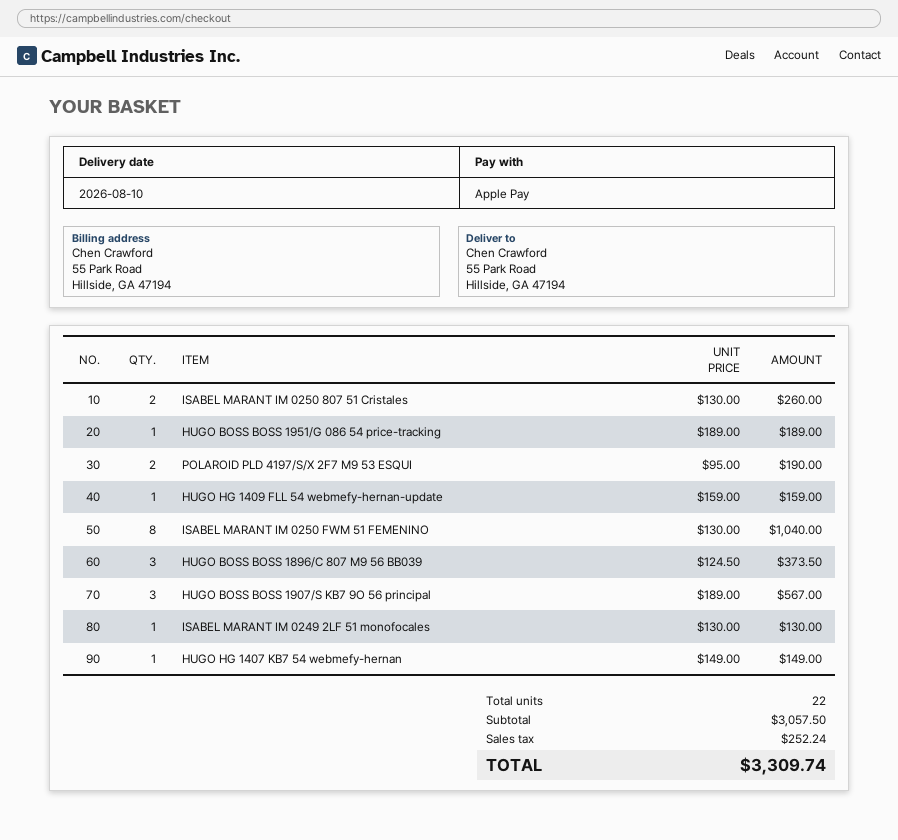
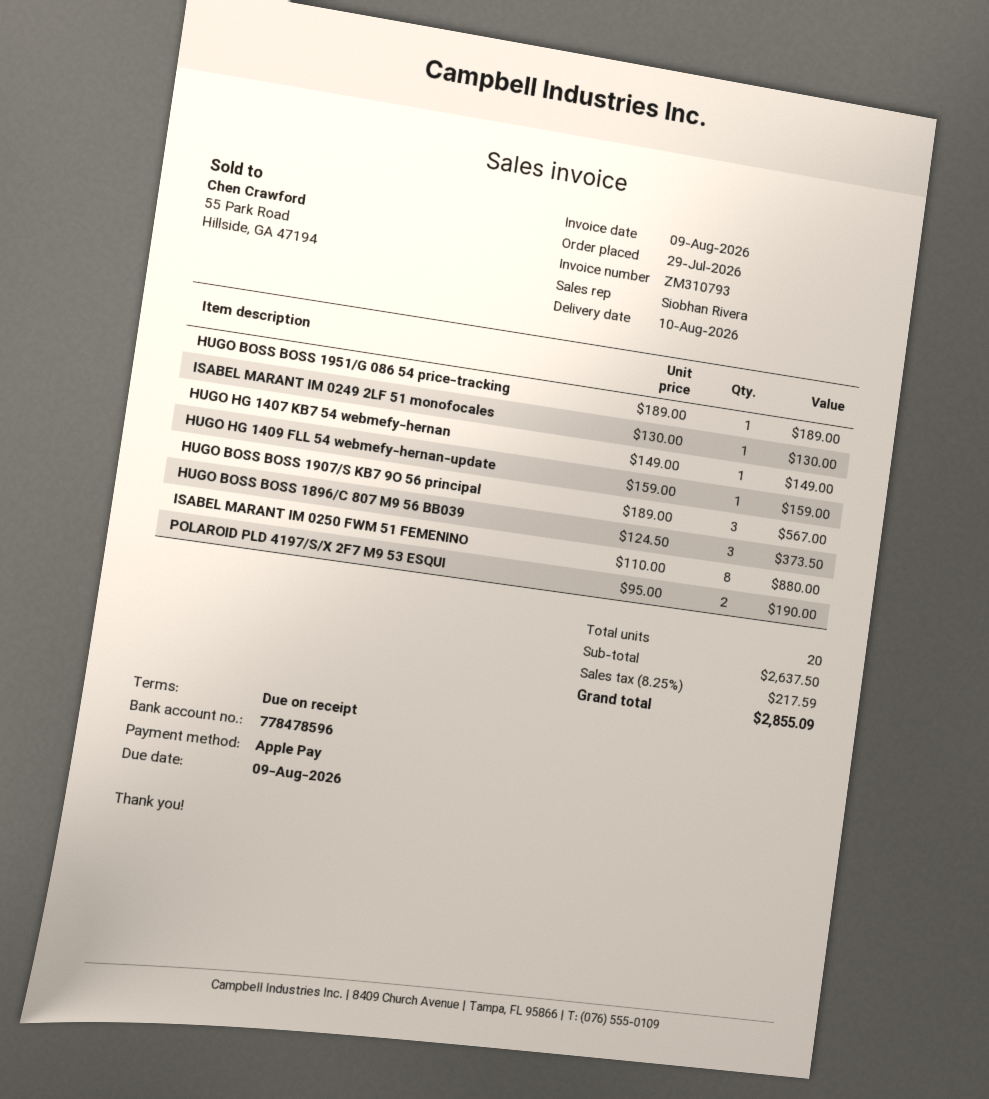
ISABEL MARANT IM 0250 807 51 Cristales: 2 x 130.00 = 260.00 -> none
ISABEL MARANT IM 0250 FWM 51 FEMENINO: 8 x 130.00 = 1040.00 -> 8 x 110.00 = 880.00
total quantity: 22 -> 20
subtotal: 3057.50 -> 2637.50
tax: 252.24 -> 217.59
total: 3309.74 -> 2855.09

